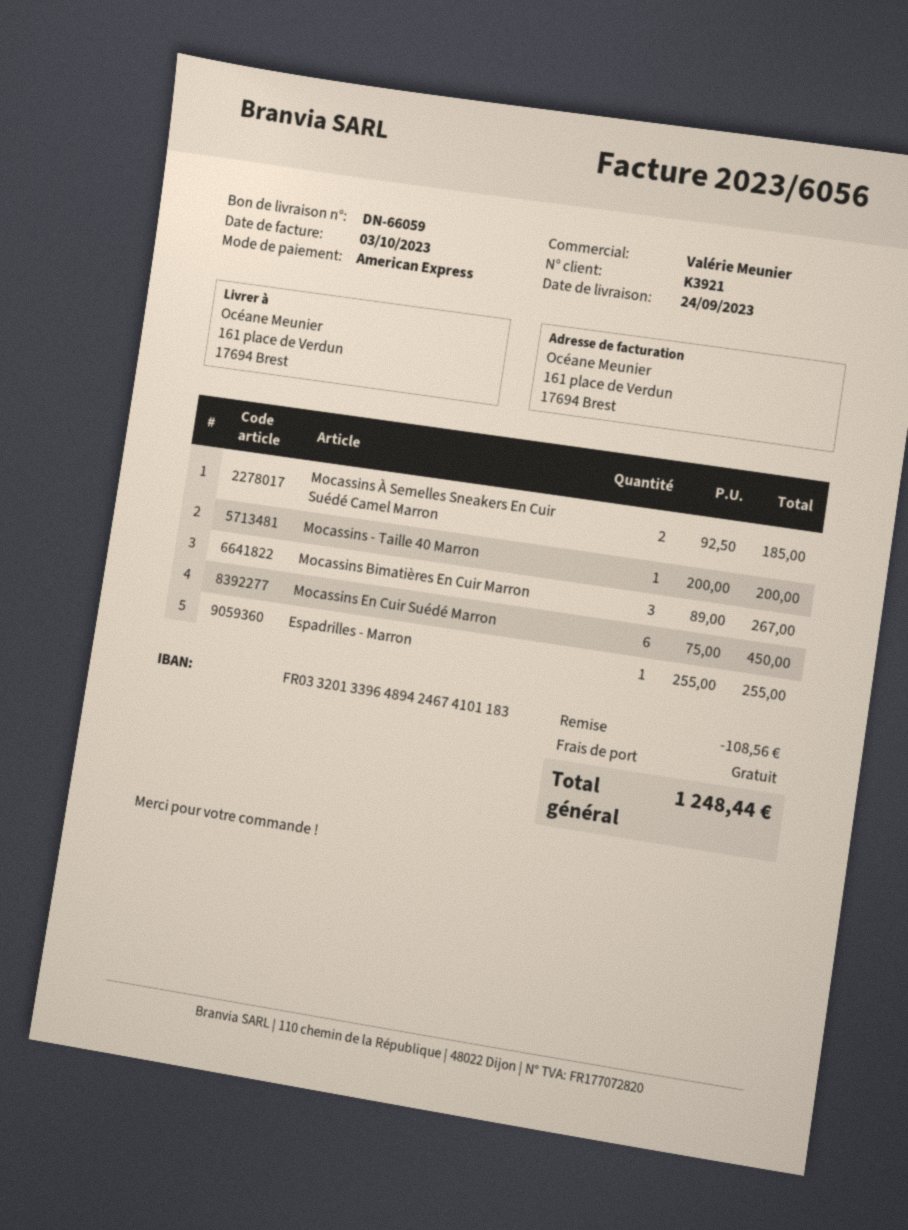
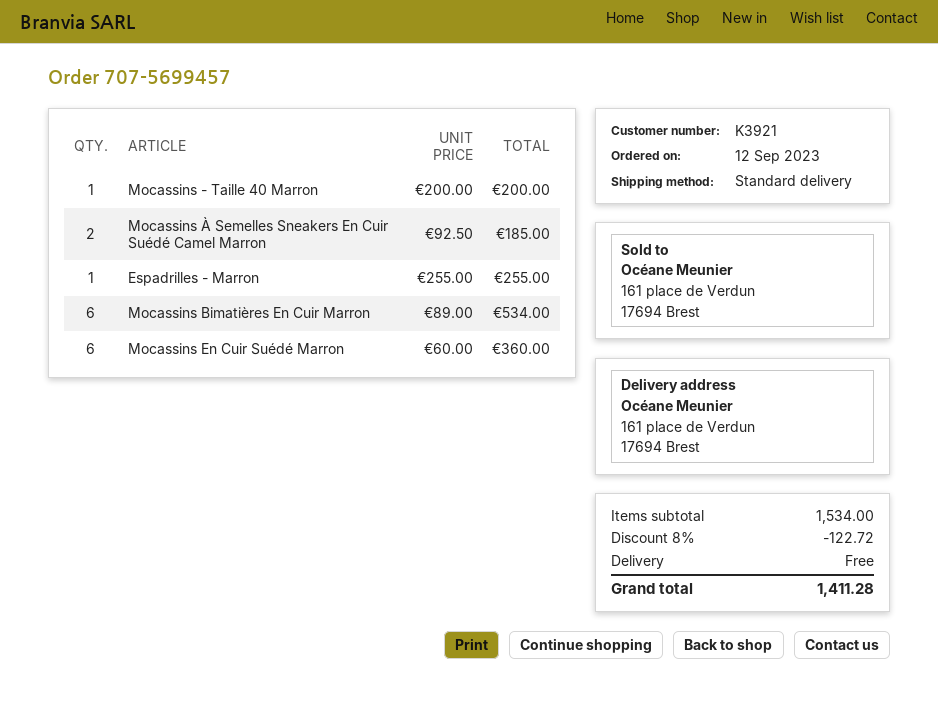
Mocassins Bimatières En Cuir Marron: 3 x 89.00 = 267.00 -> 6 x 89.00 = 534.00
Mocassins En Cuir Suédé Marron: 6 x 75.00 = 450.00 -> 6 x 60.00 = 360.00
discount: 108.56 -> 122.72
total: 1248.44 -> 1411.28

